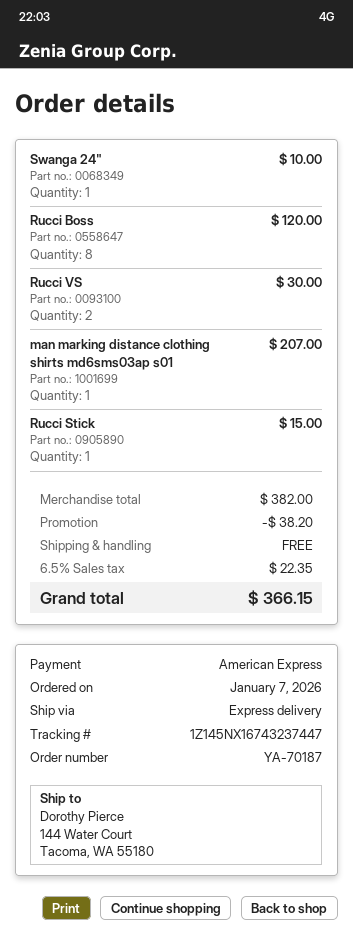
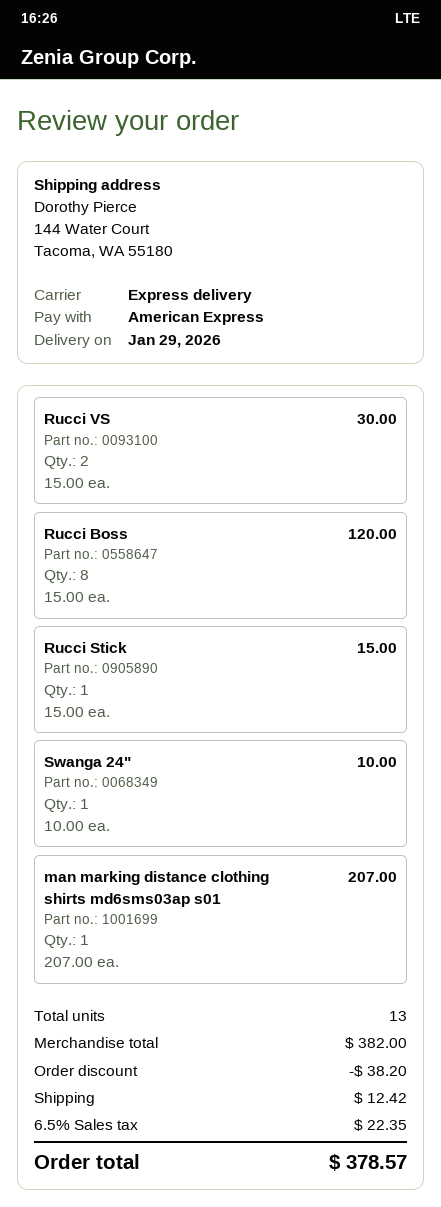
shipping: 0.00 -> 12.42
total: 366.15 -> 378.57

